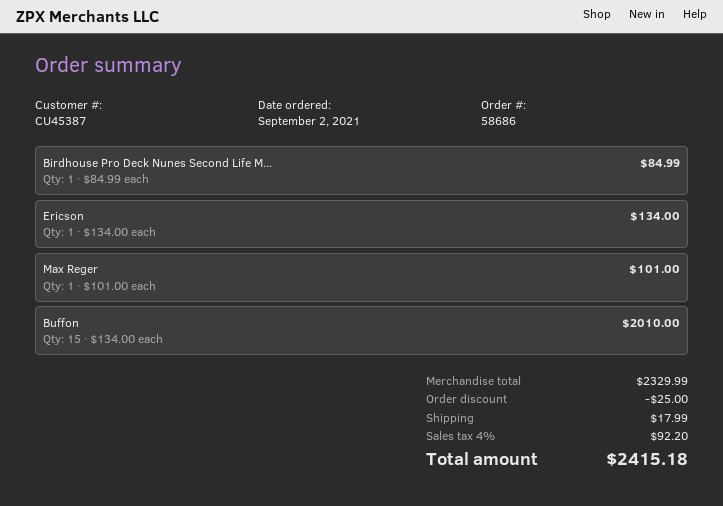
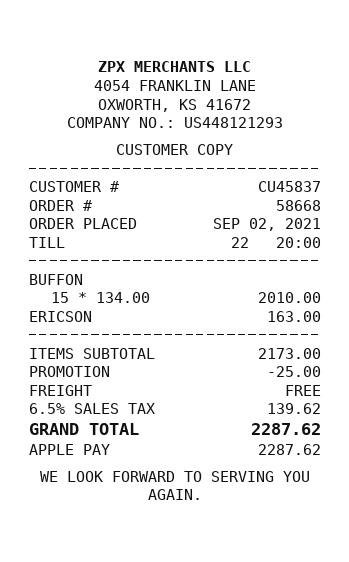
order number: 58686 -> 58668
customer number: CU45387 -> CU45837
Birdhouse Pro Deck Nunes Second Life M...: 1 x 84.99 = 84.99 -> none
Ericson: 1 x 134.00 = 134.00 -> 1 x 163.00 = 163.00
Max Reger: 1 x 101.00 = 101.00 -> none
subtotal: 2329.99 -> 2173.00
shipping: 17.99 -> 0.00
tax: 4% = 92.20 -> 6.5% = 139.62
total: 2415.18 -> 2287.62

